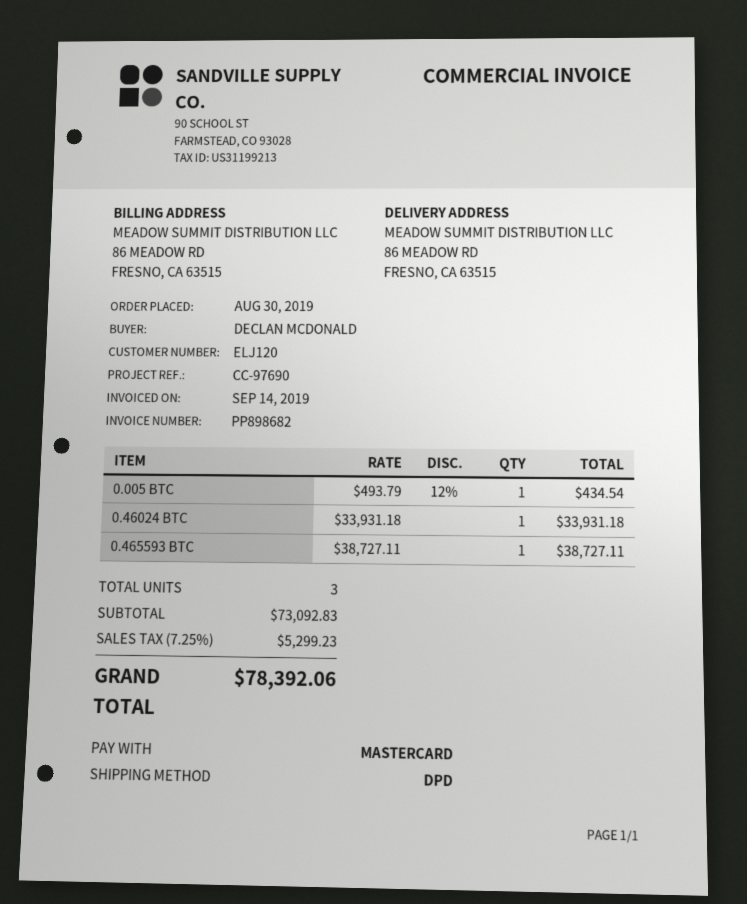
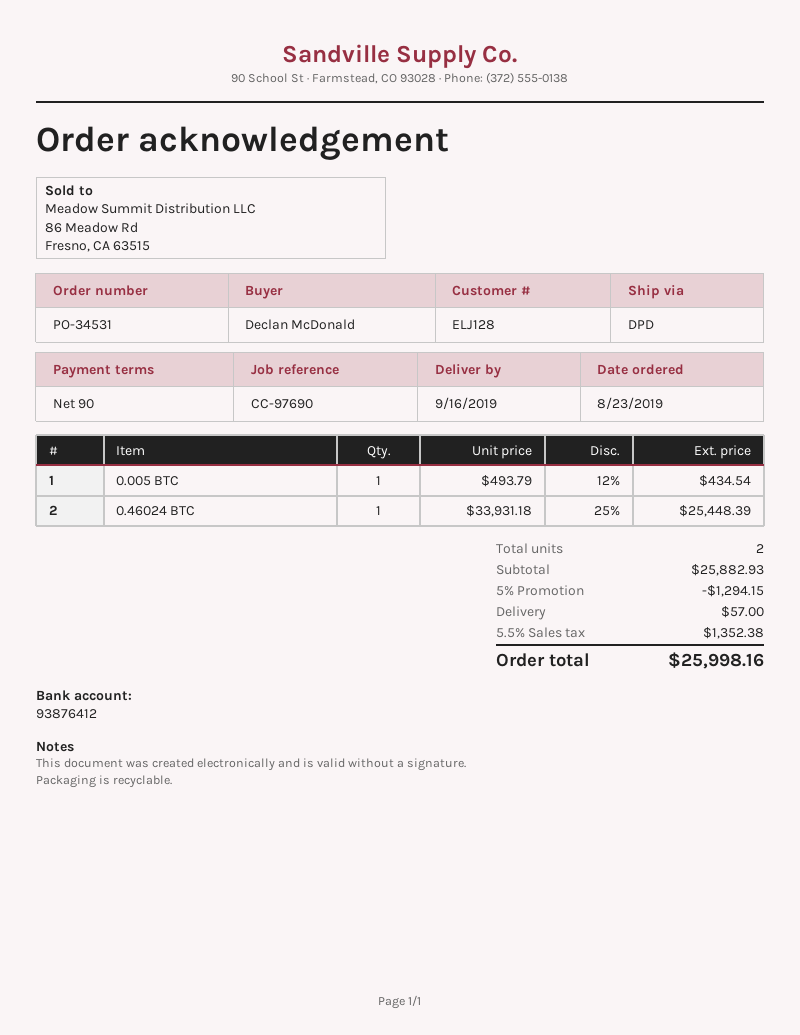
order date: 2019-08-30 -> 2019-08-23
customer number: ELJ120 -> ELJ128
0.46024 BTC: 1 x 33931.18 = 33931.18 -> 1 x 33931.18 - 25% = 25448.39
0.465593 BTC: 1 x 38727.11 = 38727.11 -> none
total quantity: 3 -> 2
subtotal: 73092.83 -> 25882.93
discount: none -> 5% = 1294.15
shipping: none -> 57.00
tax: 7.25% = 5299.23 -> 5.5% = 1352.38
total: 78392.06 -> 25998.16

